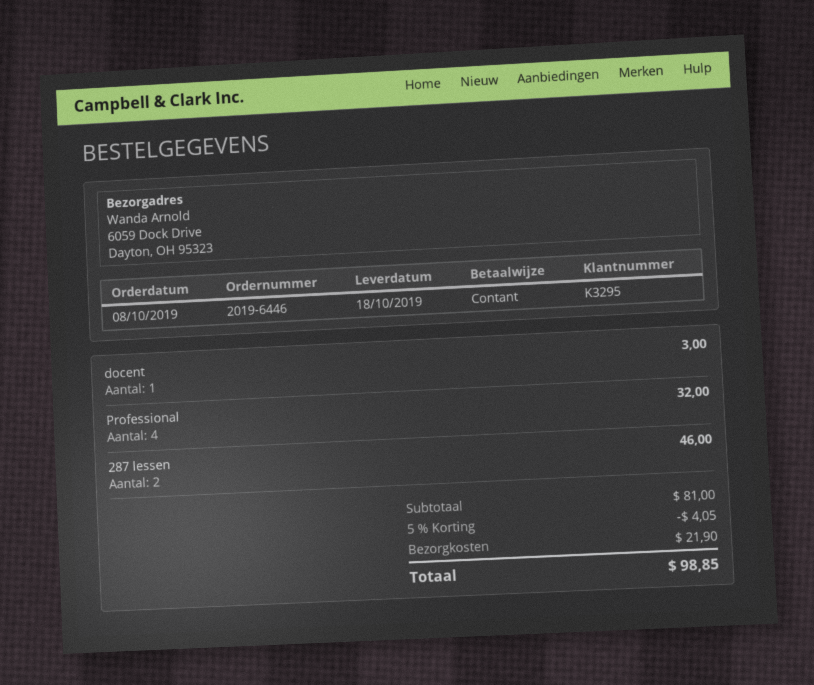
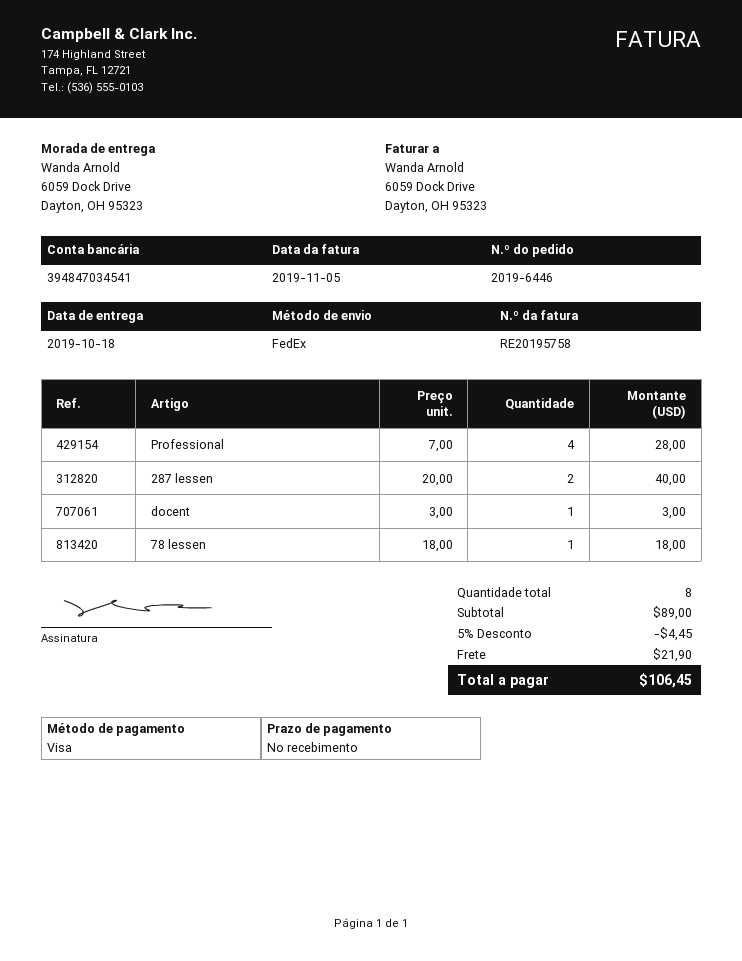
payment method: cash -> Visa
Professional: 4 for 32.00 -> 4 for 28.00
287 lessen: 2 for 46.00 -> 2 for 40.00
78 lessen: none -> 1 for 18.00
subtotal: 81.00 -> 89.00
discount: 5% = 4.05 -> 5% = 4.45
total: 98.85 -> 106.45

